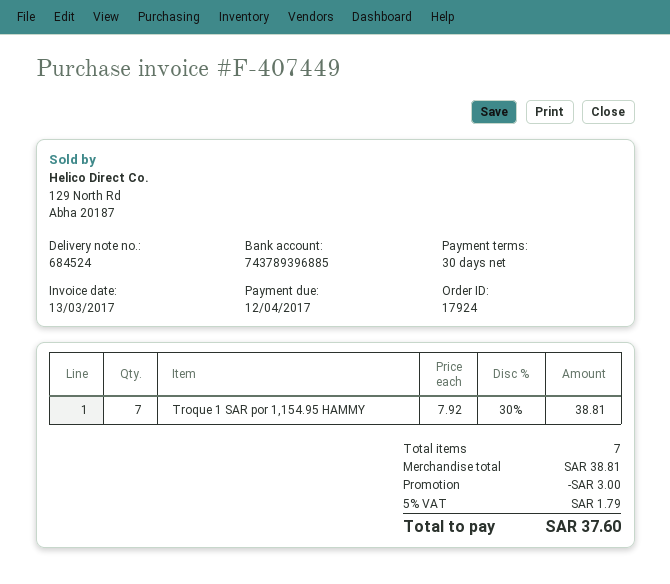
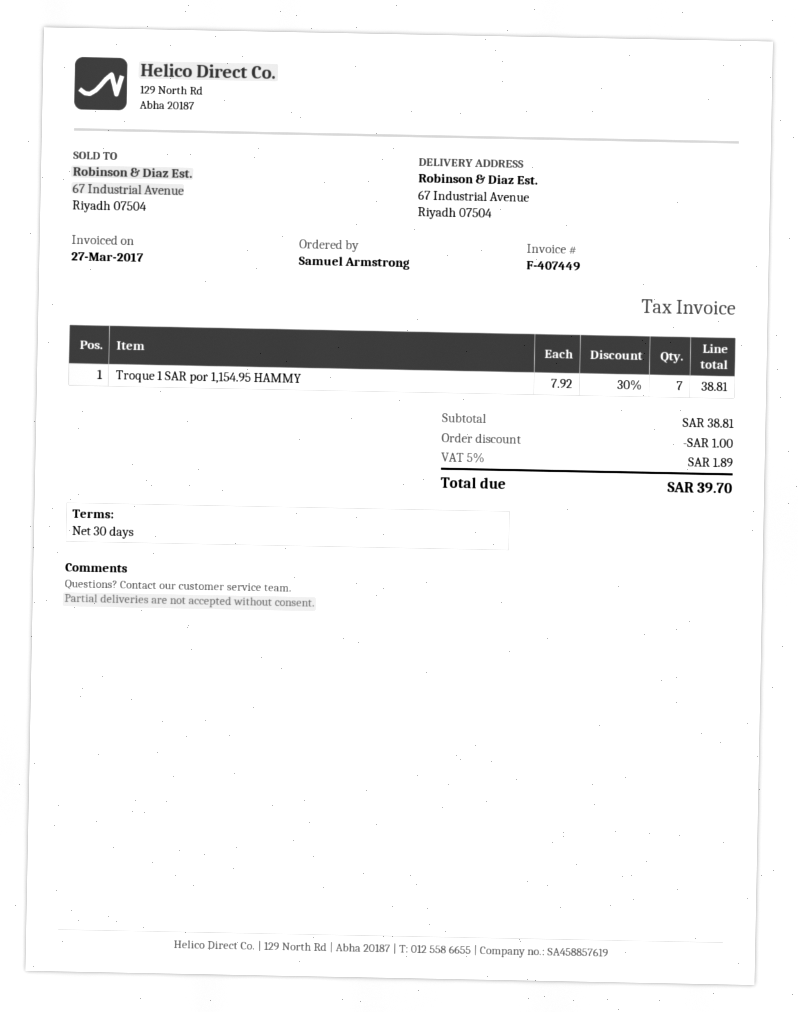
invoice date: 2017-03-13 -> 2017-03-27
discount: 3.00 -> 1.00
tax: 5% = 1.79 -> 5% = 1.89
total: 37.60 -> 39.70

